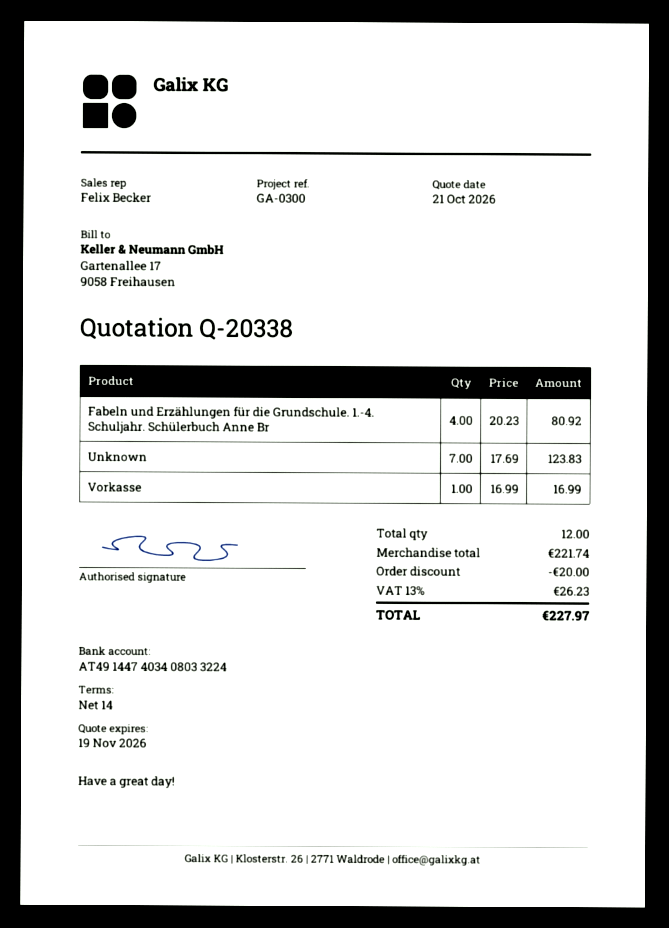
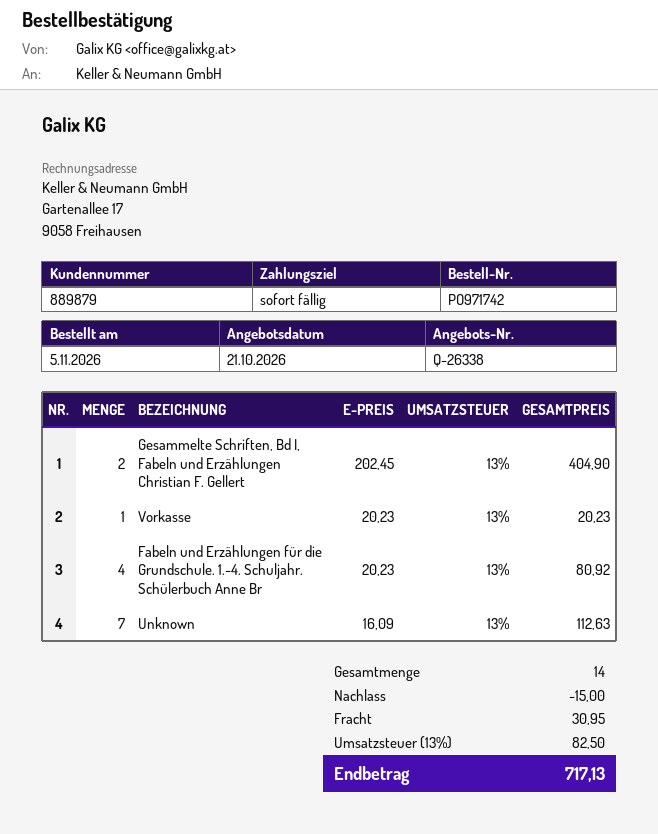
quote number: Q-20338 -> Q-26338
payment terms: 14 days -> on receipt
Unknown: 7 x 17.69 = 123.83 -> 7 x 16.09 = 112.63
Vorkasse: 1 x 16.99 = 16.99 -> 1 x 20.23 = 20.23
Gesammelte Schriften, Bd I, Fabeln und Erzählungen Christian F. Gellert: none -> 2 x 202.45 = 404.90
total quantity: 12 -> 14
discount: 20.00 -> 15.00
shipping: none -> 30.95
tax: 13% = 26.23 -> 13% = 82.50
total: 227.97 -> 717.13

